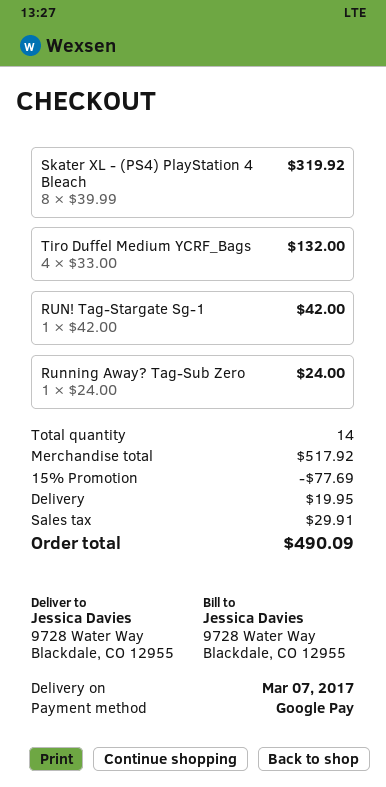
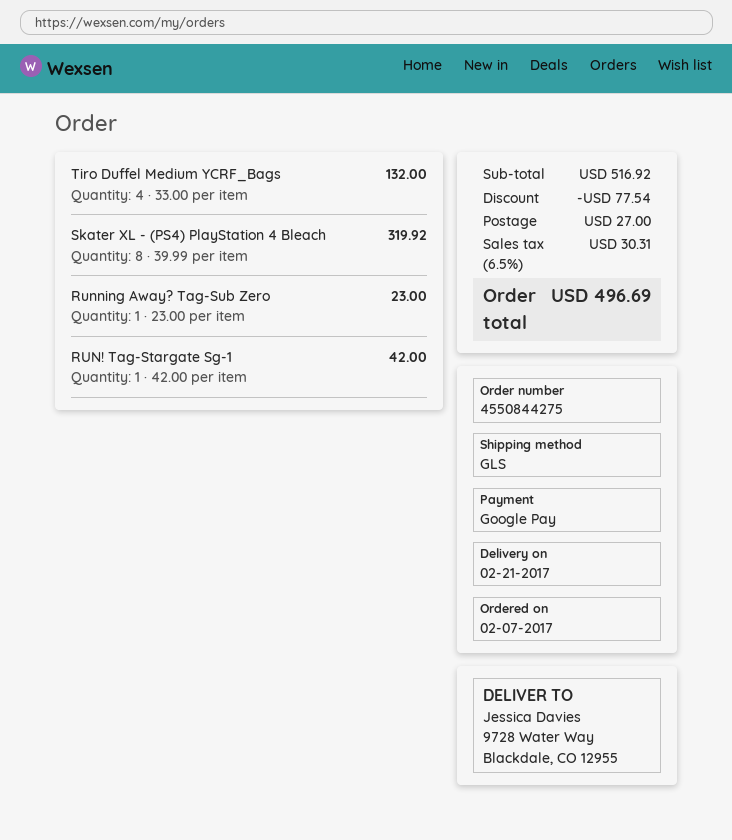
delivery date: 2017-03-07 -> 2017-02-21
Running Away? Tag-Sub Zero: 1 x 24.00 = 24.00 -> 1 x 23.00 = 23.00
subtotal: 517.92 -> 516.92
discount: 77.69 -> 77.54
shipping: 19.95 -> 27.00
tax: 29.91 -> 30.31
total: 490.09 -> 496.69

